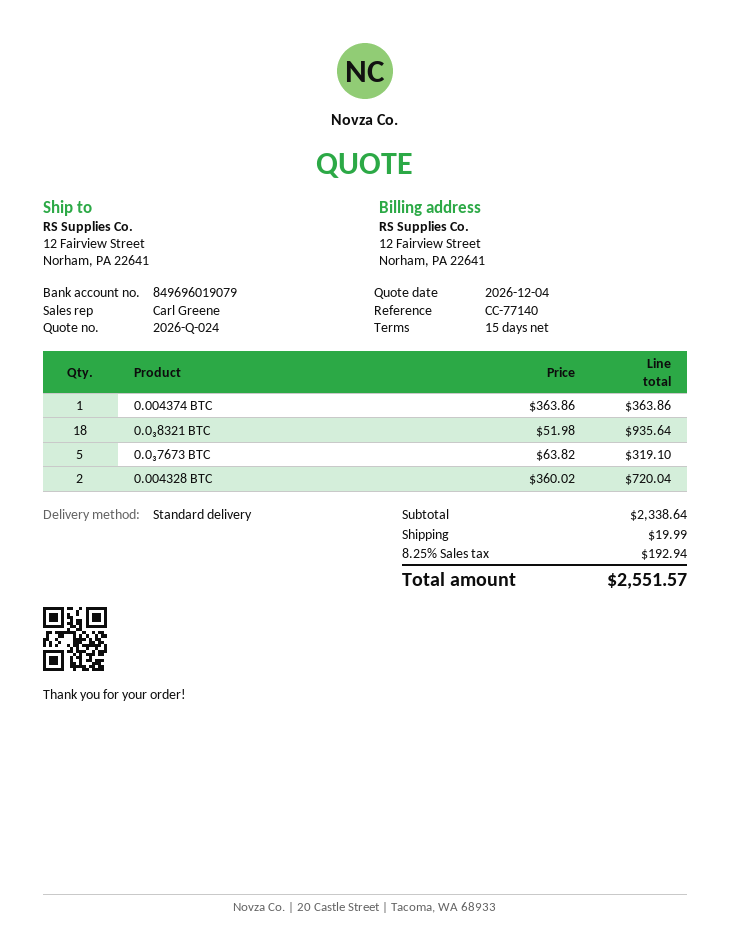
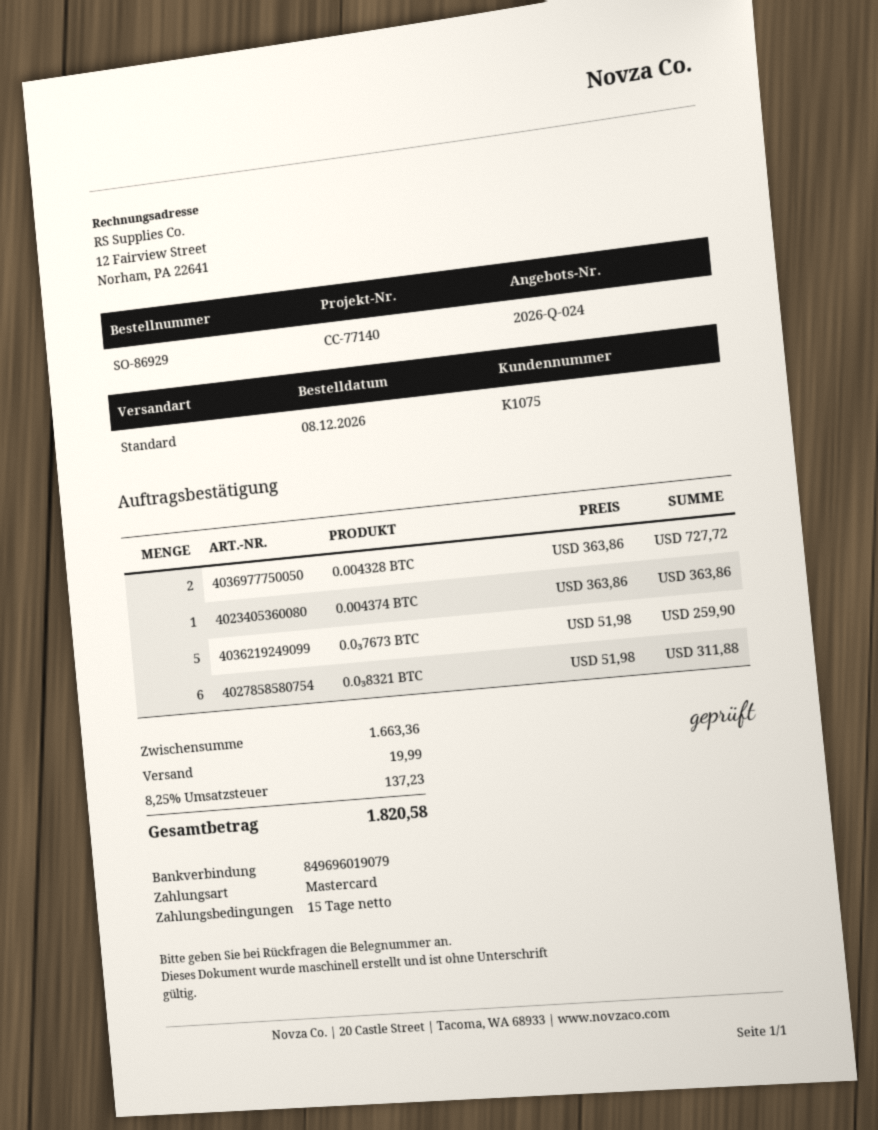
0.0₃8321 BTC: 18 x 51.98 = 935.64 -> 6 x 51.98 = 311.88
0.0₃7673 BTC: 5 x 63.82 = 319.10 -> 5 x 51.98 = 259.90
0.004328 BTC: 2 x 360.02 = 720.04 -> 2 x 363.86 = 727.72
subtotal: 2338.64 -> 1663.36
tax: 8.25% = 192.94 -> 8.25% = 137.23
total: 2551.57 -> 1820.58

